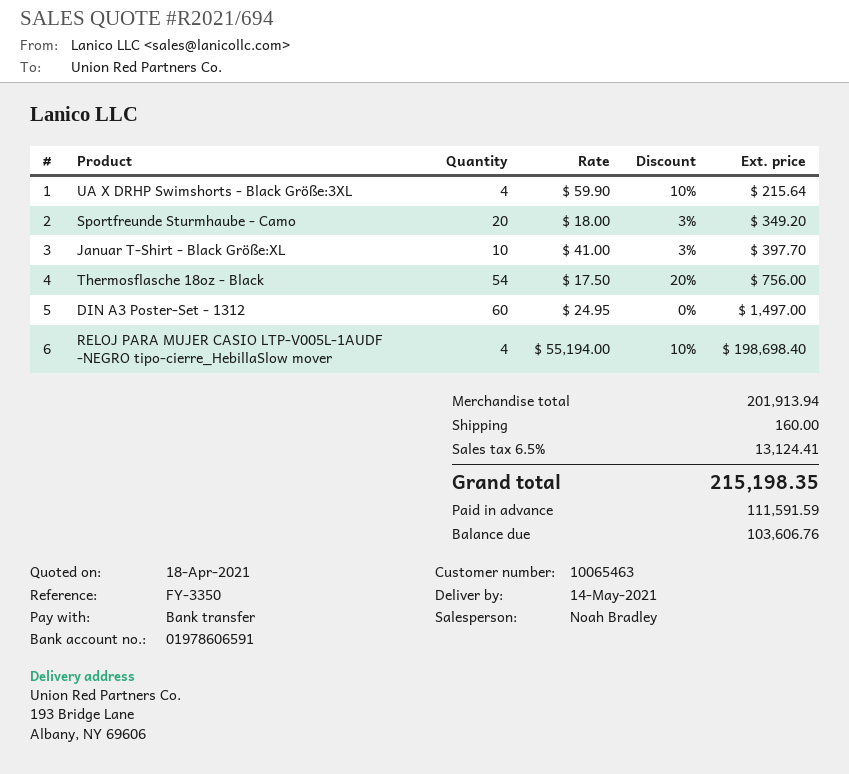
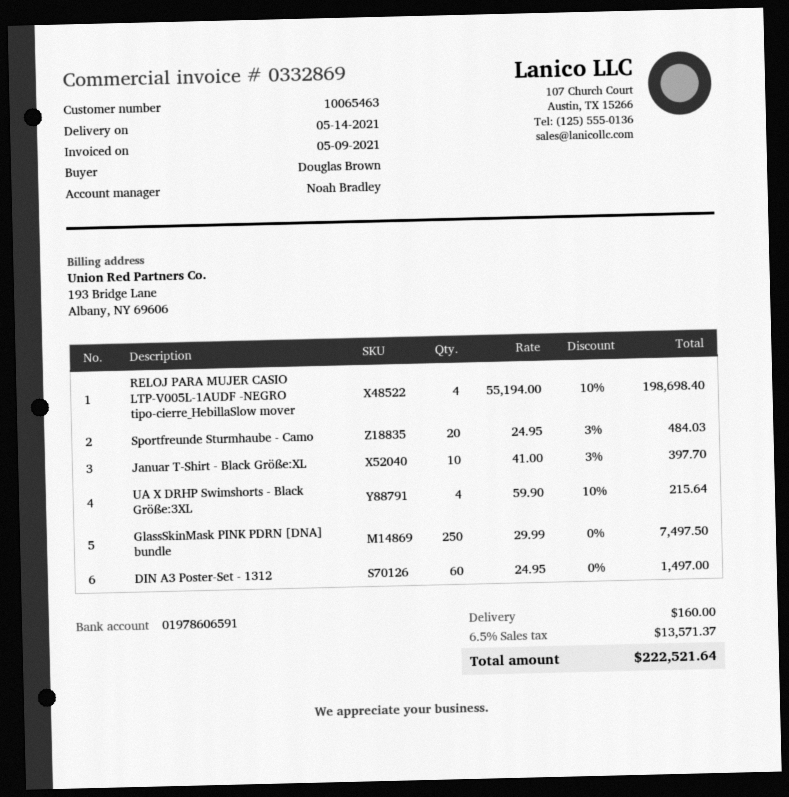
Sportfreunde Sturmhaube - Camo: 20 x 18.00 - 3% = 349.20 -> 20 x 24.95 - 3% = 484.03
Thermosflasche 18oz - Black: 54 x 17.50 - 20% = 756.00 -> none
GlassSkinMask PINK PDRN [DNA] bundle: none -> 250 x 29.99 = 7497.50
tax: 6.5% = 13124.41 -> 6.5% = 13571.37
total: 215198.35 -> 222521.64

